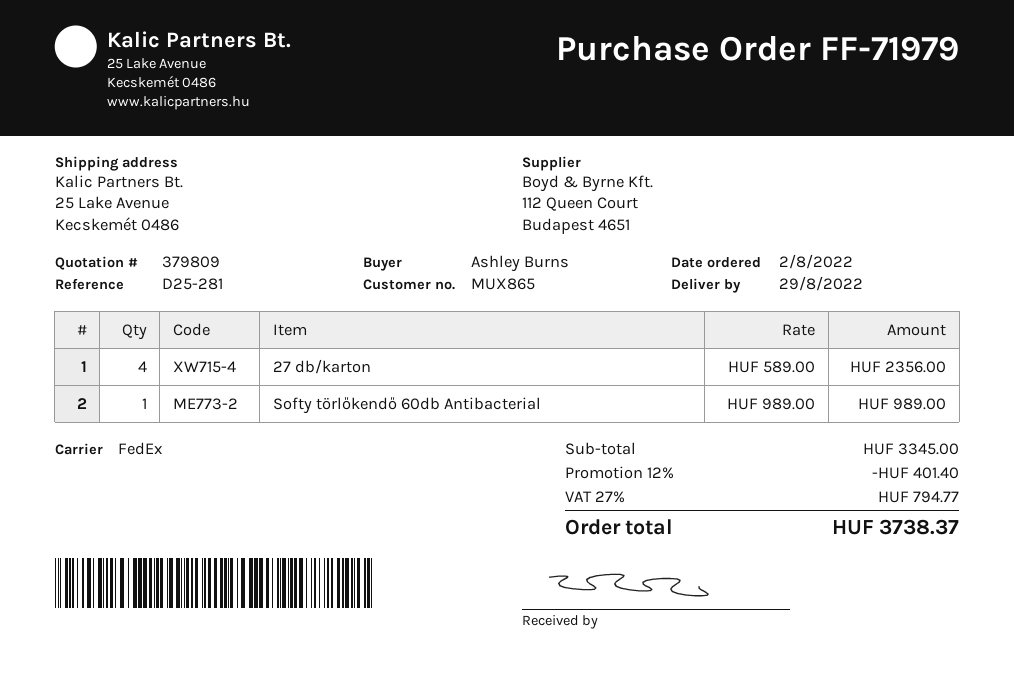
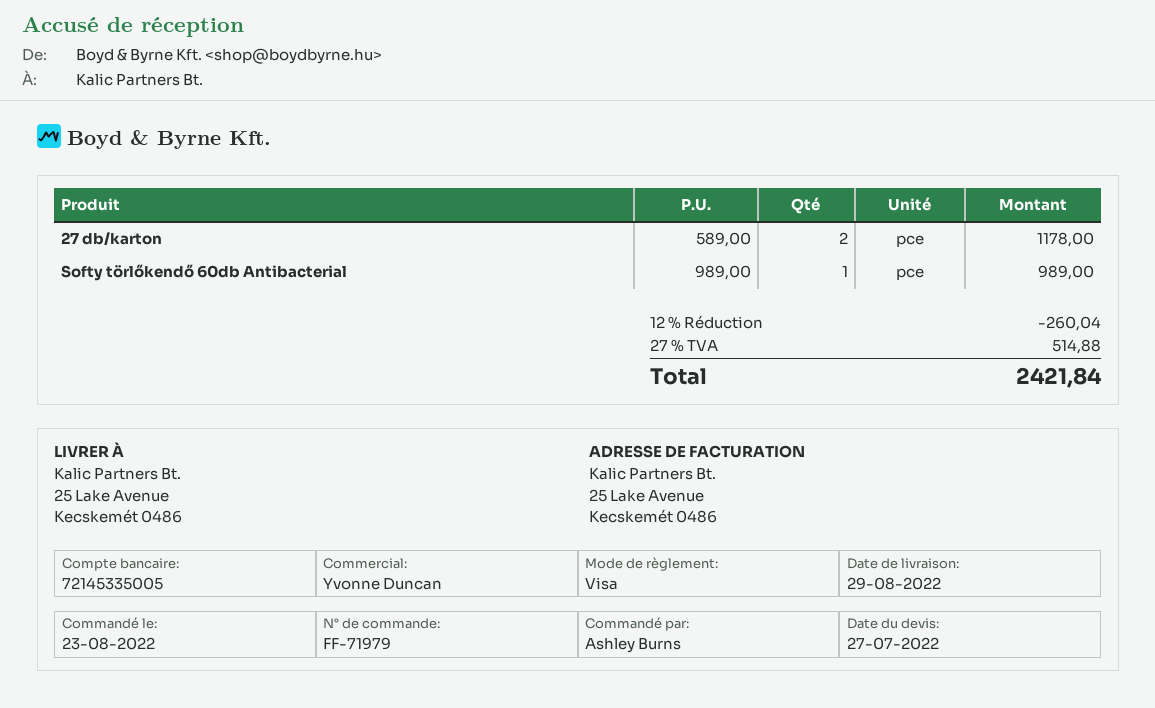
order date: 2022-08-02 -> 2022-08-23
27 db/karton: 4 x 589.00 = 2356.00 -> 2 x 589.00 = 1178.00
discount: 12% = 401.40 -> 12% = 260.04
tax: 27% = 794.77 -> 27% = 514.88
total: 3738.37 -> 2421.84

